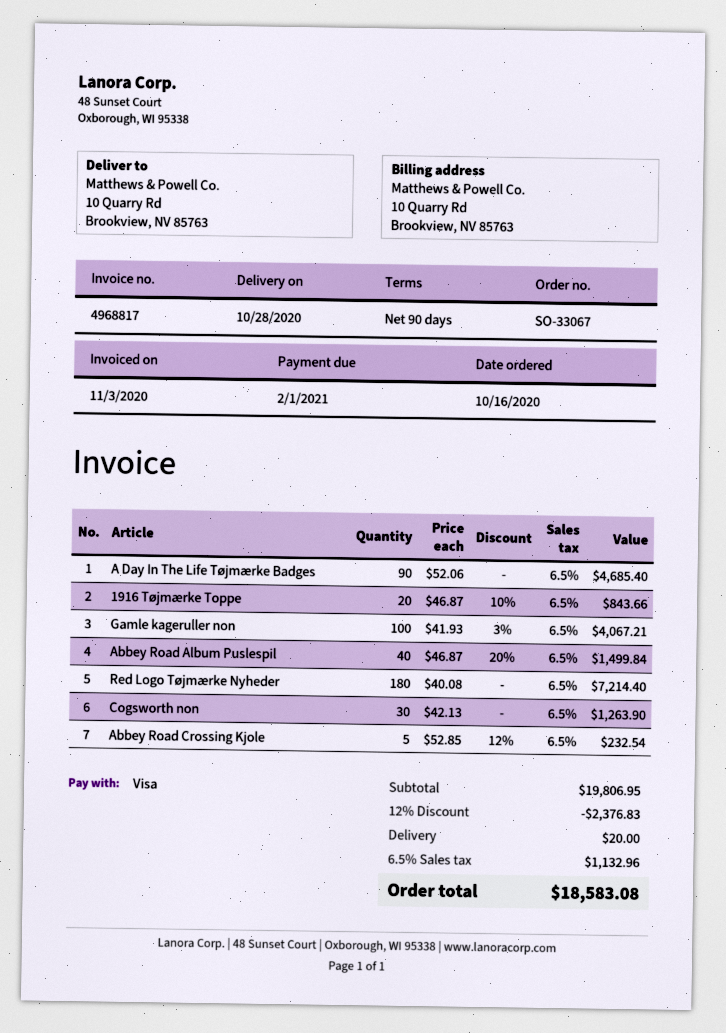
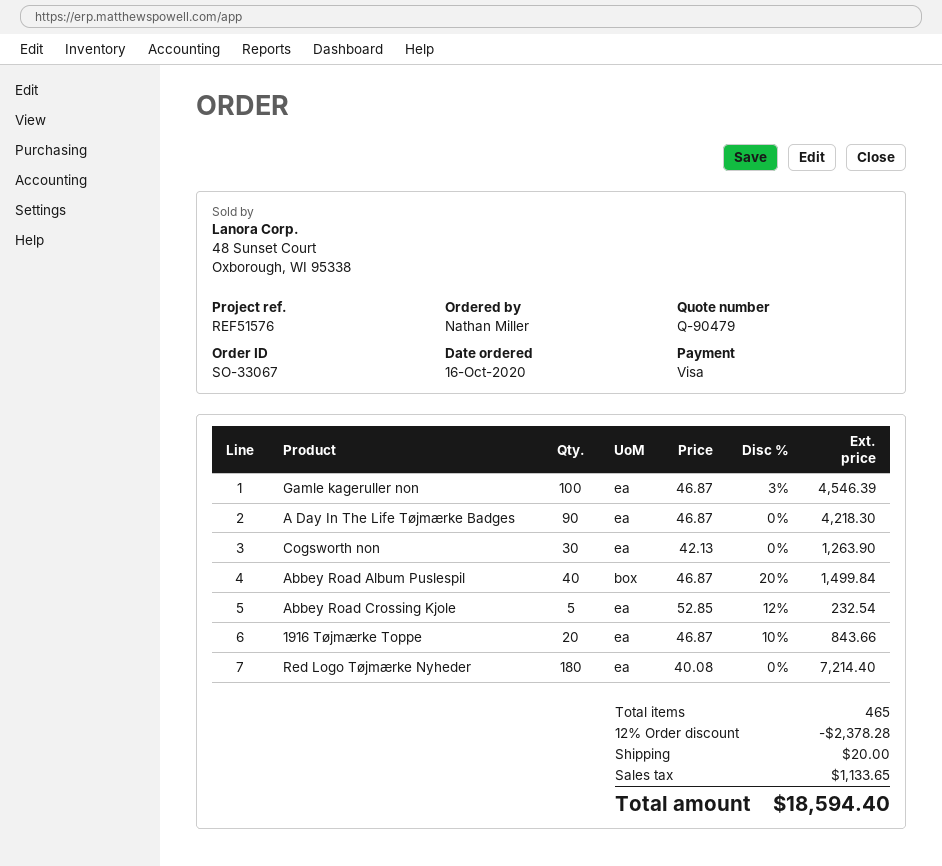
A Day In The Life Tøjmærke Badges: 90 x 52.06 = 4685.40 -> 90 x 46.87 = 4218.30
Gamle kageruller non: 100 x 41.93 - 3% = 4067.21 -> 100 x 46.87 - 3% = 4546.39
discount: 12% = 2376.83 -> 12% = 2378.28
tax: 1132.96 -> 1133.65
total: 18583.08 -> 18594.40

